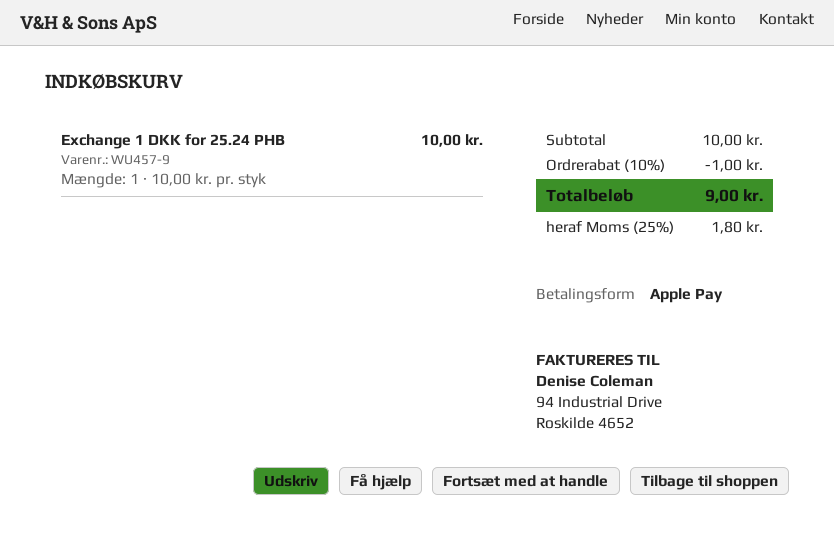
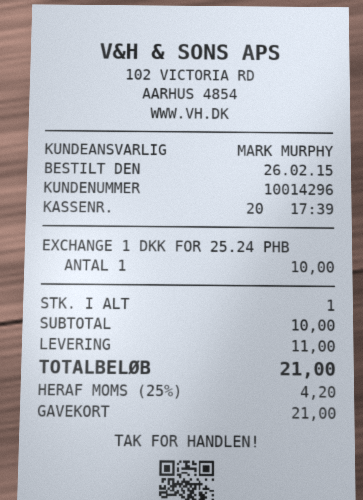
payment method: Apple Pay -> gift card
discount: 10% = 1.00 -> none
shipping: none -> 11.00
tax: 25% = 1.80 -> 25% = 4.20
total: 9.00 -> 21.00

